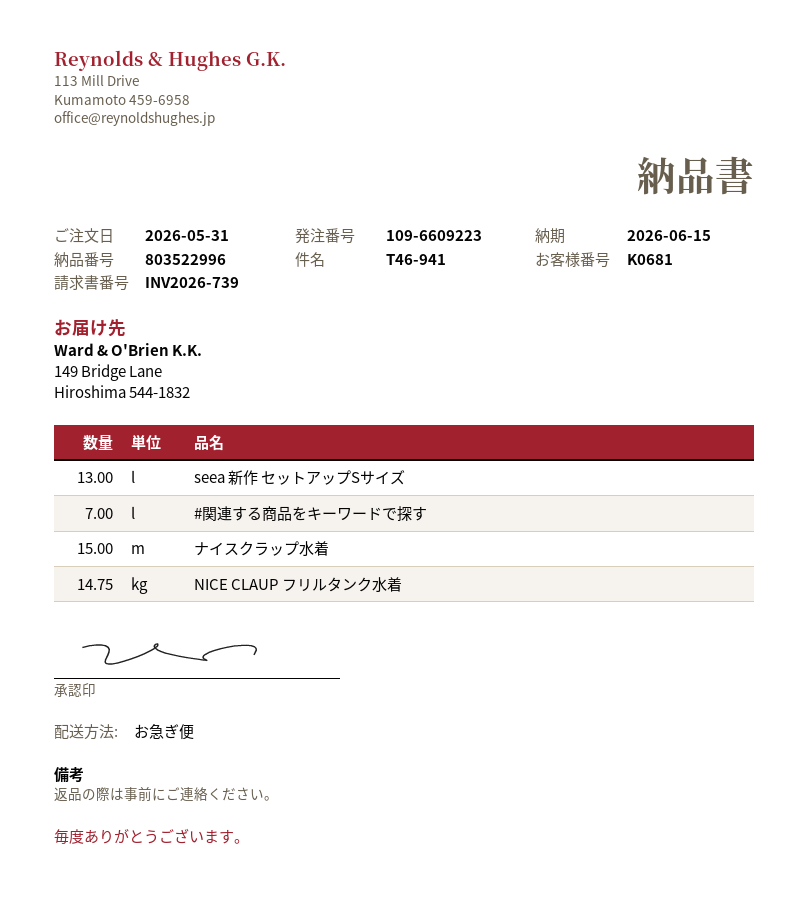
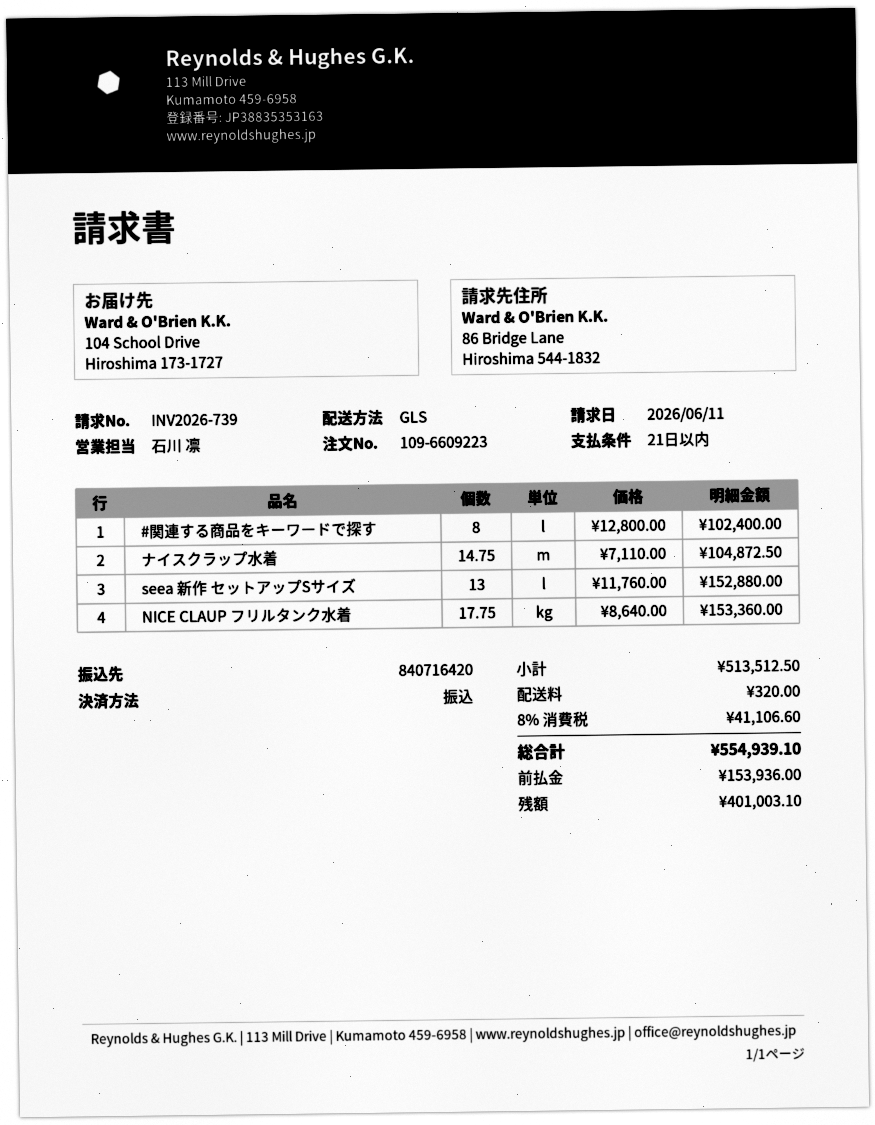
shipping method: express -> GLS
ship to: 149 Bridge Lane, Hiroshima 544-1832 -> 104 School Drive, Hiroshima 173-1727
#関連する商品をキーワードで探す: 7 -> 8
ナイスクラップ水着: 15 -> 14.75
NICE CLAUP フリルタンク水着: 14.75 -> 17.75

